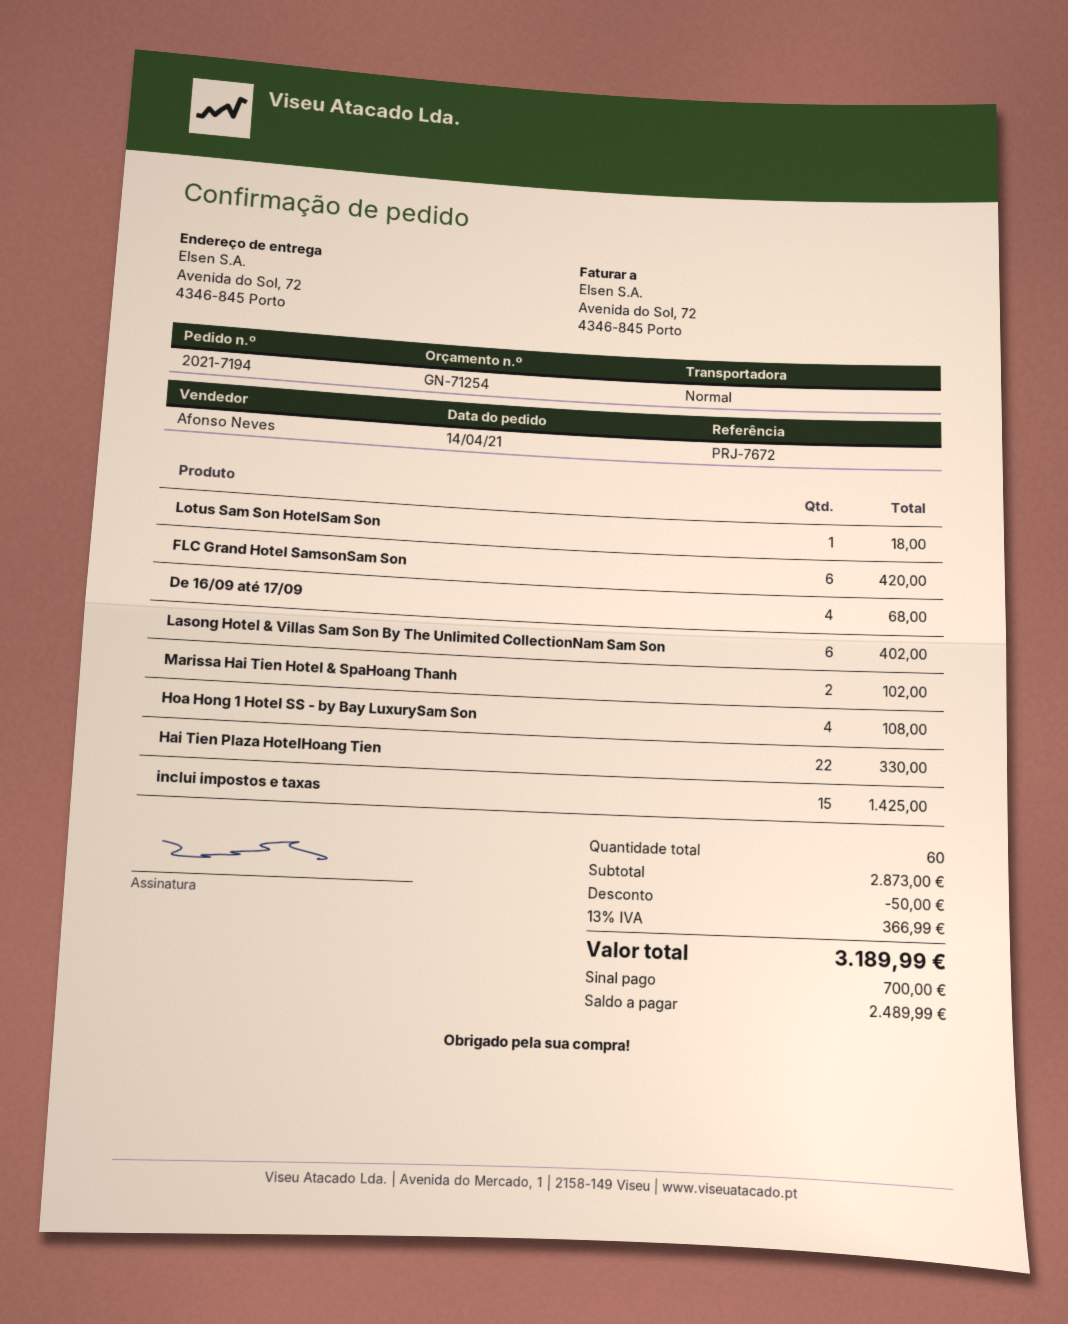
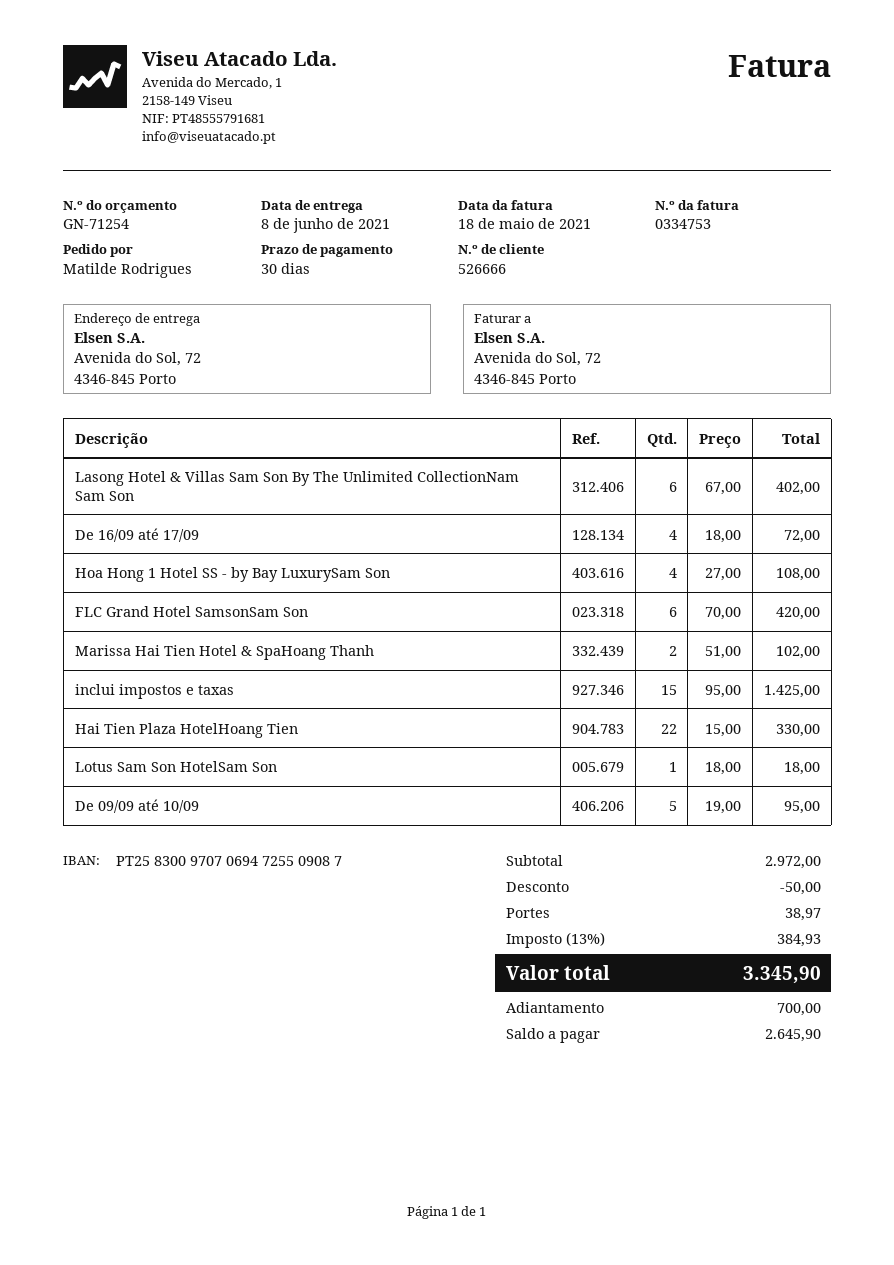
De 16/09 até 17/09: 4 for 68.00 -> 4 for 72.00
De 09/09 até 10/09: none -> 5 for 95.00
subtotal: 2873.00 -> 2972.00
shipping: none -> 38.97
tax: 13% = 366.99 -> 13% = 384.93
total: 3189.99 -> 3345.90
balance: 2489.99 -> 2645.90

